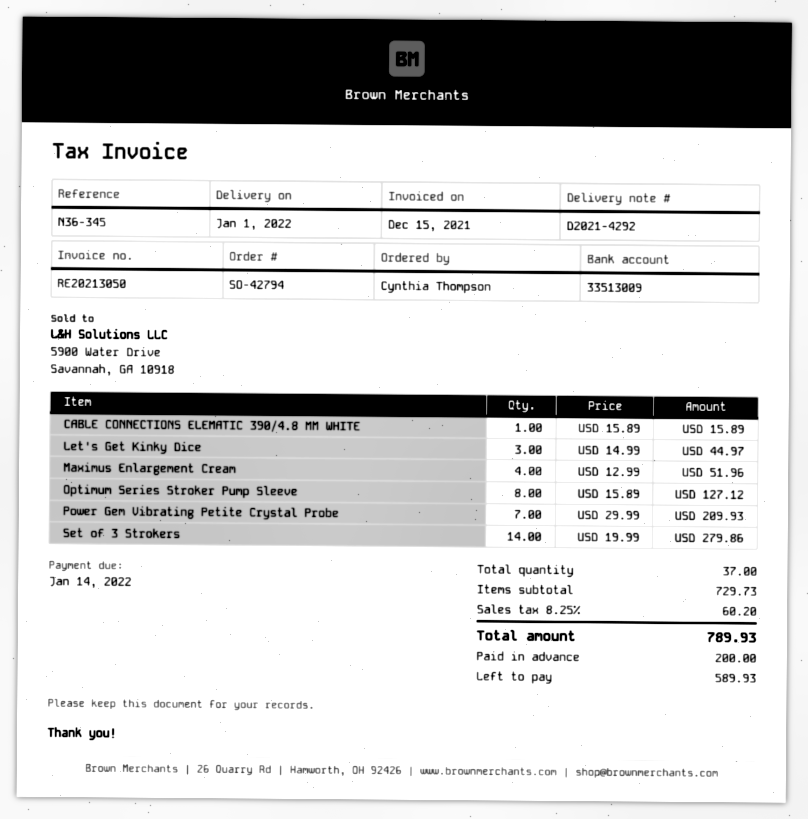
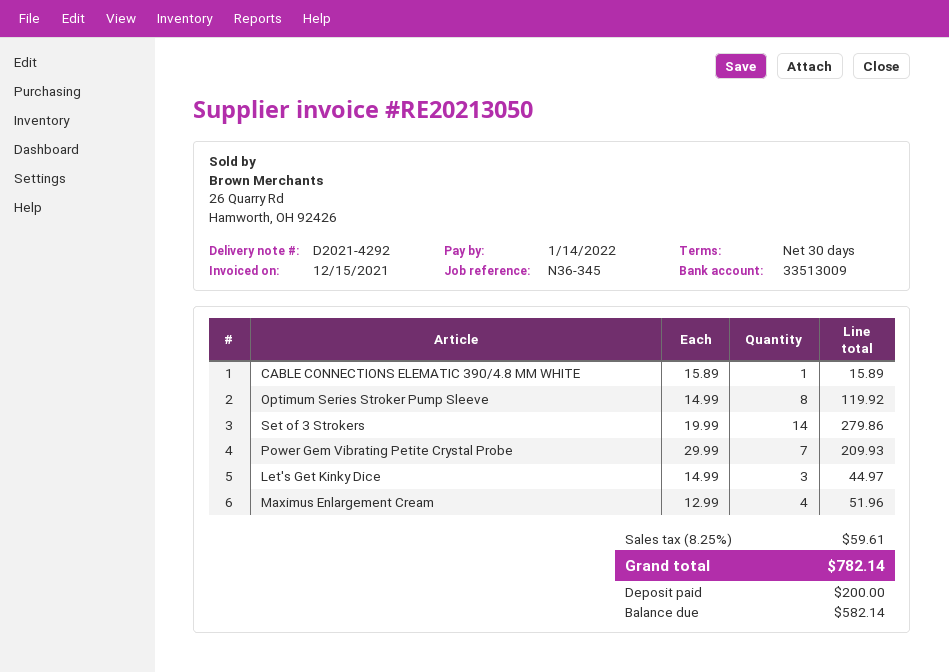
Optimum Series Stroker Pump Sleeve: 8 x 15.89 = 127.12 -> 8 x 14.99 = 119.92
tax: 8.25% = 60.20 -> 8.25% = 59.61
total: 789.93 -> 782.14
balance: 589.93 -> 582.14

